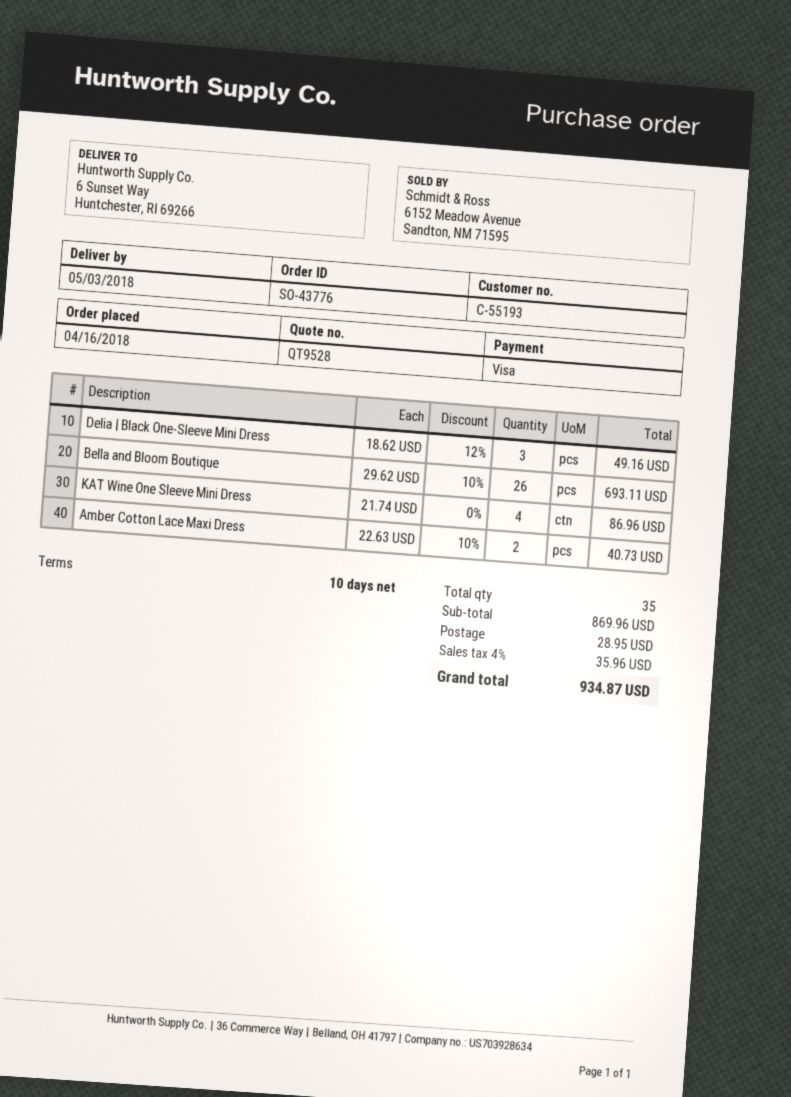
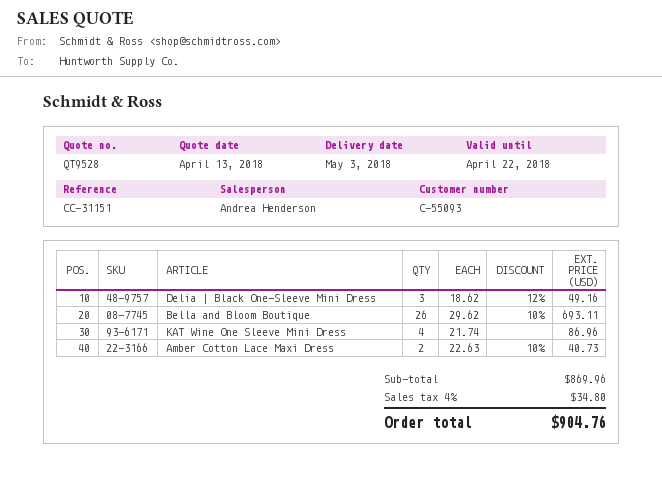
customer number: C-55193 -> C-55093
shipping: 28.95 -> none
tax: 4% = 35.96 -> 4% = 34.80
total: 934.87 -> 904.76

